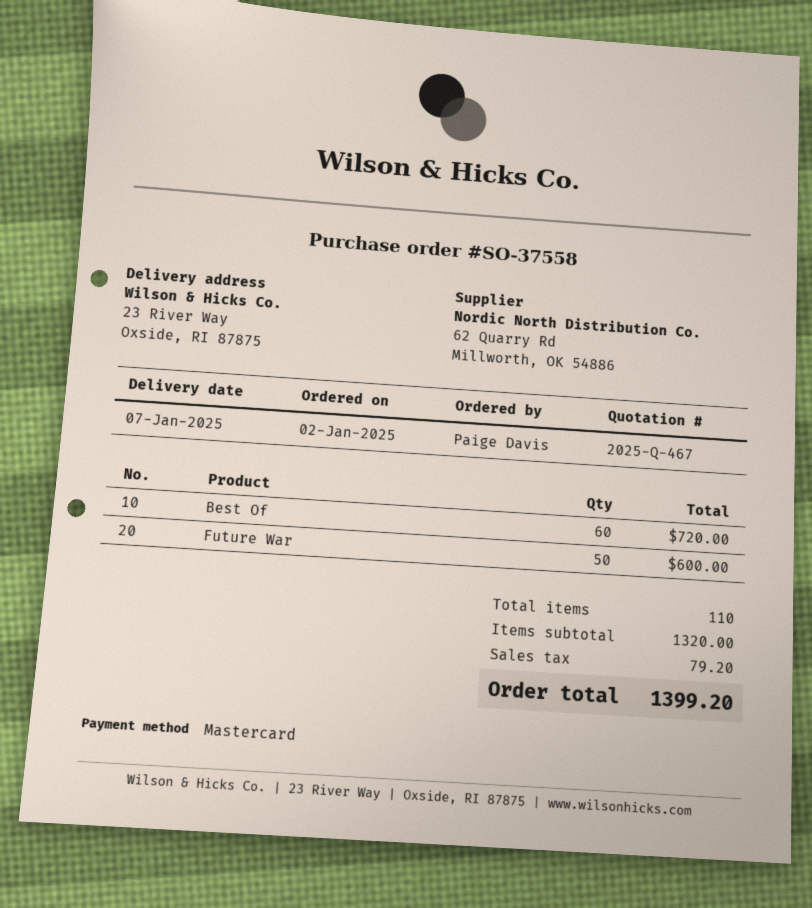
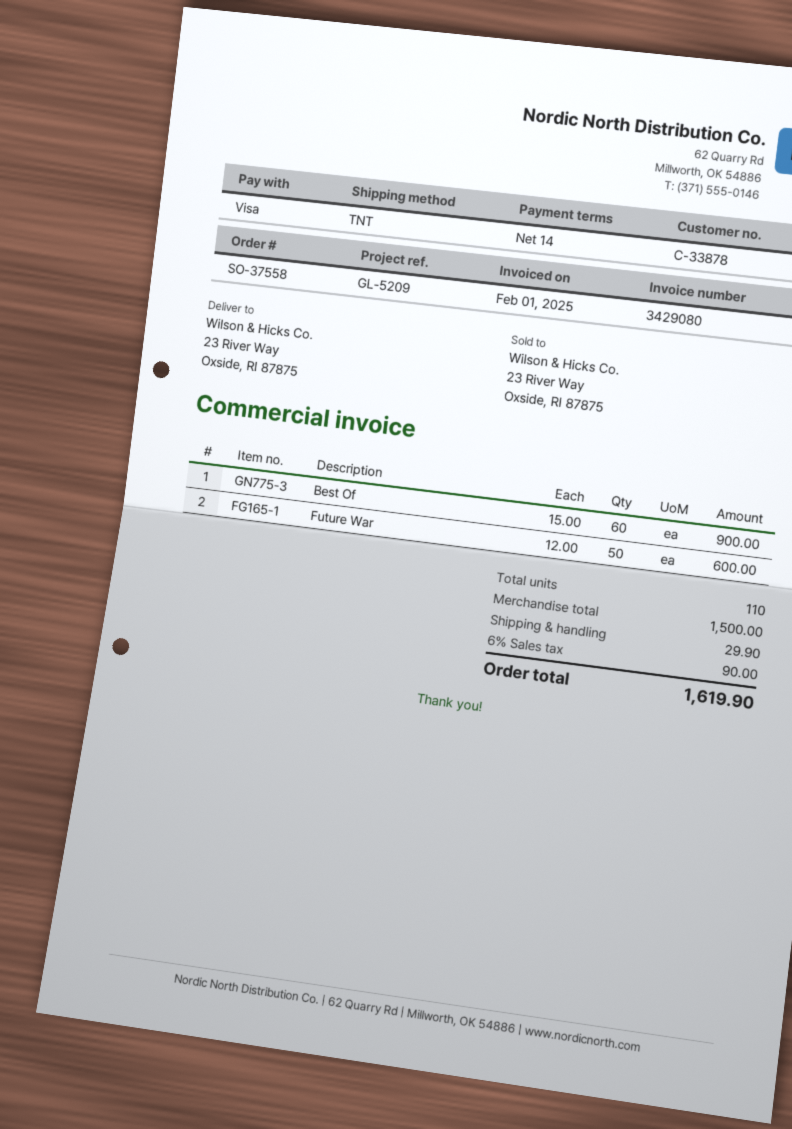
payment method: Mastercard -> Visa
Best Of: 60 for 720.00 -> 60 for 900.00
subtotal: 1320.00 -> 1500.00
shipping: none -> 29.90
tax: 79.20 -> 90.00
total: 1399.20 -> 1619.90

